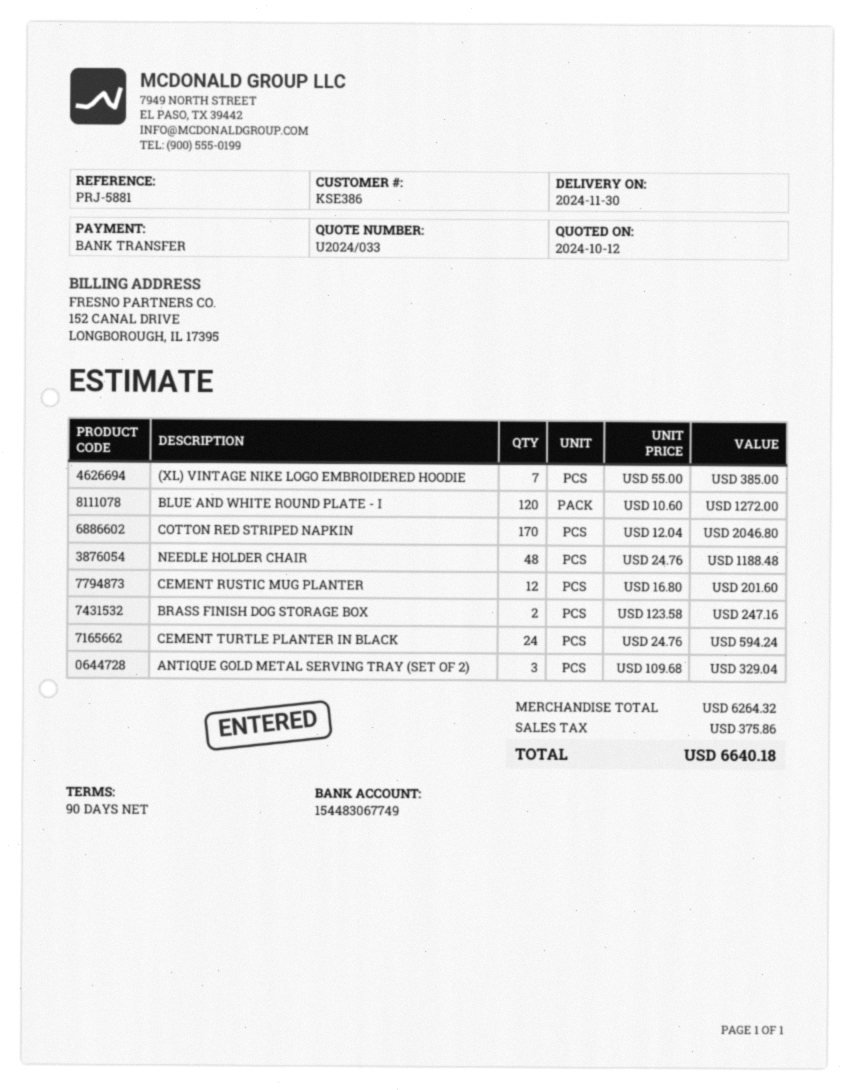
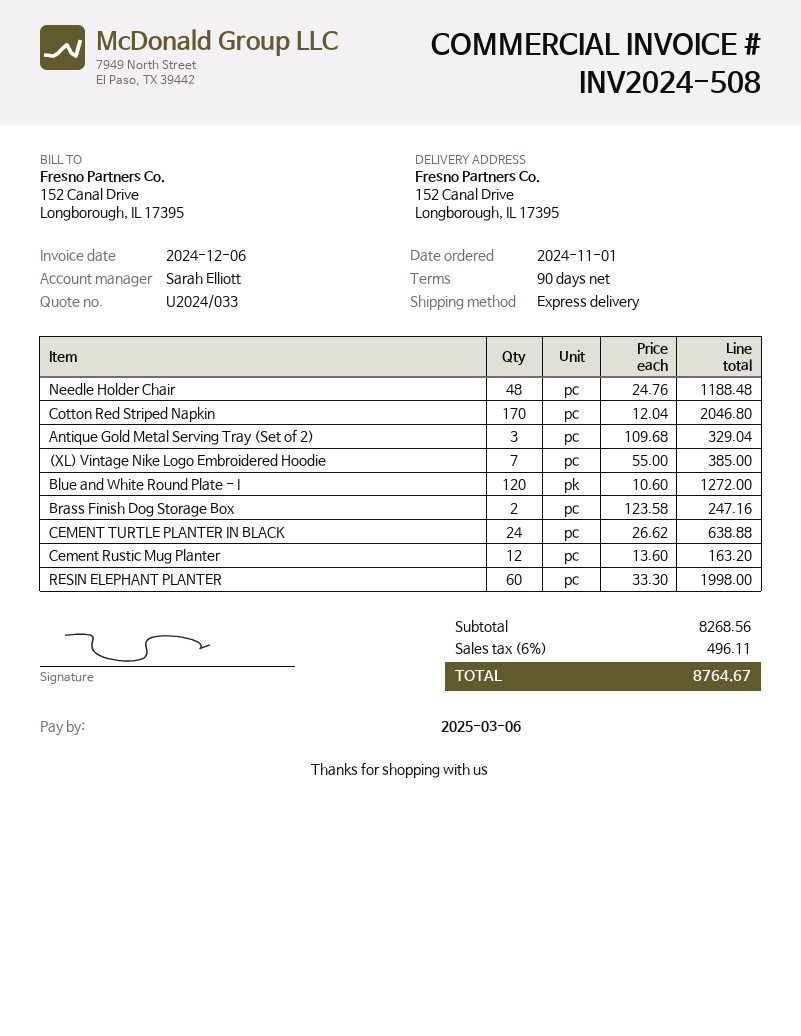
CEMENT RUSTIC MUG PLANTER: 12 x 16.80 = 201.60 -> 12 x 13.60 = 163.20
CEMENT TURTLE PLANTER IN BLACK: 24 x 24.76 = 594.24 -> 24 x 26.62 = 638.88
RESIN ELEPHANT PLANTER: none -> 60 x 33.30 = 1998.00
subtotal: 6264.32 -> 8268.56
tax: 375.86 -> 496.11
total: 6640.18 -> 8764.67

